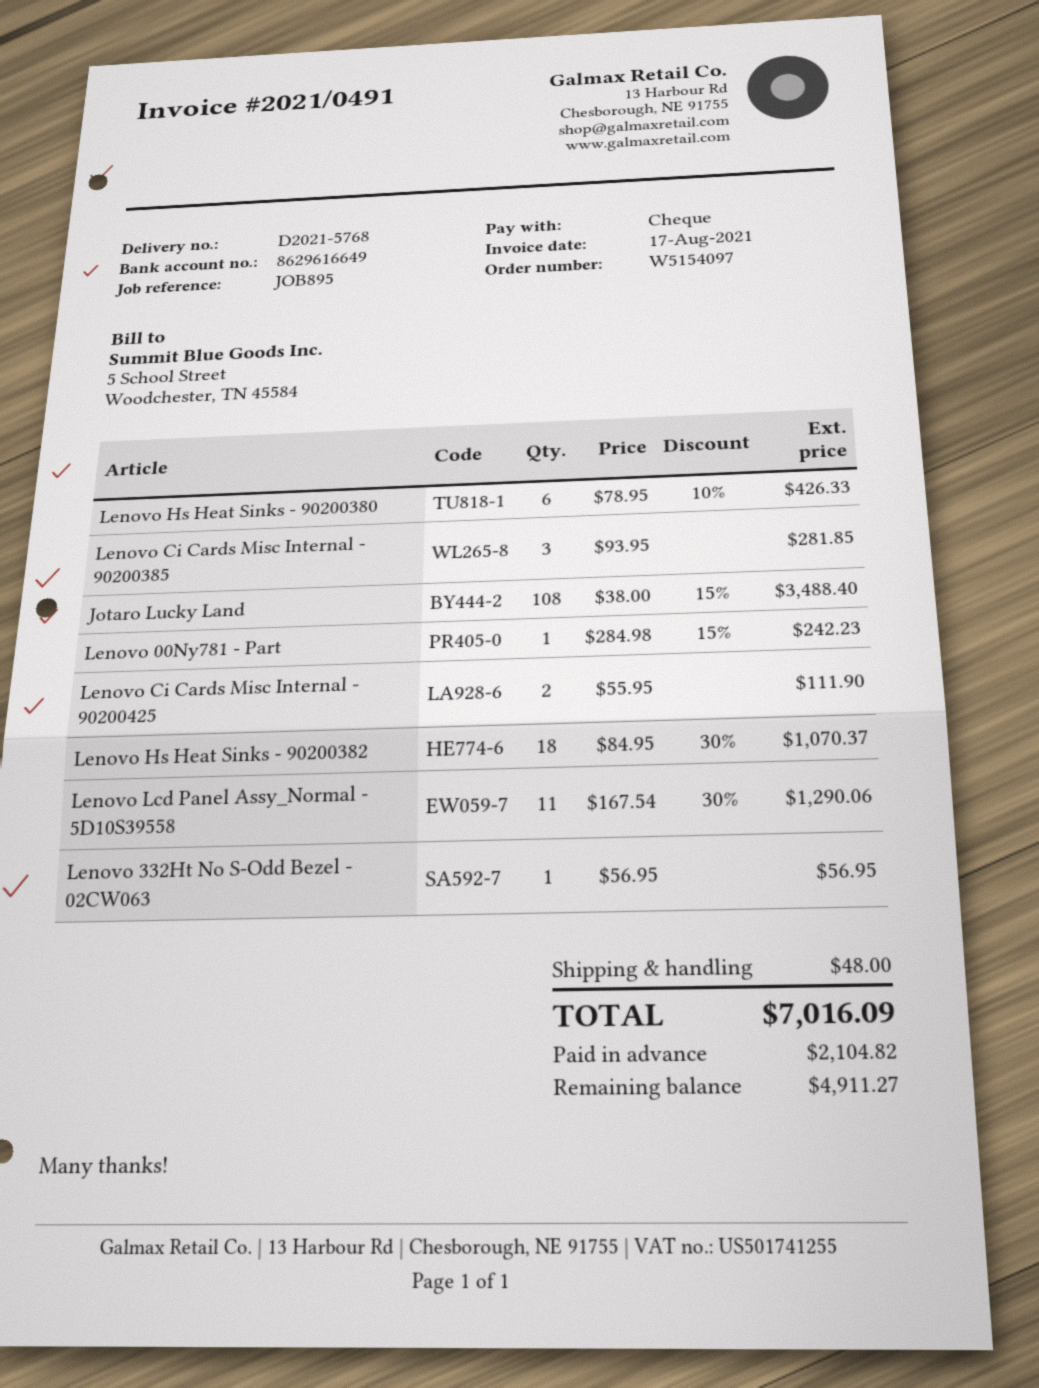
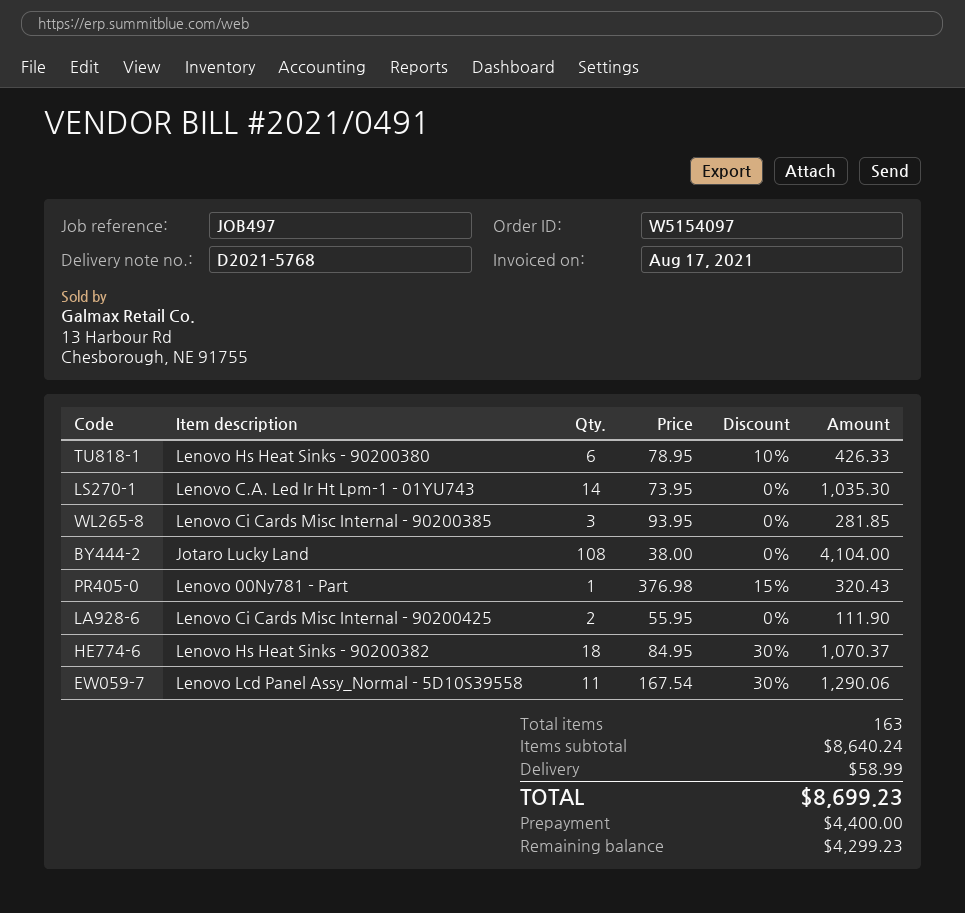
reference: JOB895 -> JOB497
Jotaro Lucky Land: 108 x 38.00 - 15% = 3488.40 -> 108 x 38.00 = 4104.00
Lenovo 00Ny781 - Part: 1 x 284.98 - 15% = 242.23 -> 1 x 376.98 - 15% = 320.43
Lenovo 332Ht No S-Odd Bezel - 02CW063: 1 x 56.95 = 56.95 -> none
Lenovo C.A. Led Ir Ht Lpm-1 - 01YU743: none -> 14 x 73.95 = 1035.30
shipping: 48.00 -> 58.99
total: 7016.09 -> 8699.23
deposit: 2104.82 -> 4400.00
balance: 4911.27 -> 4299.23

